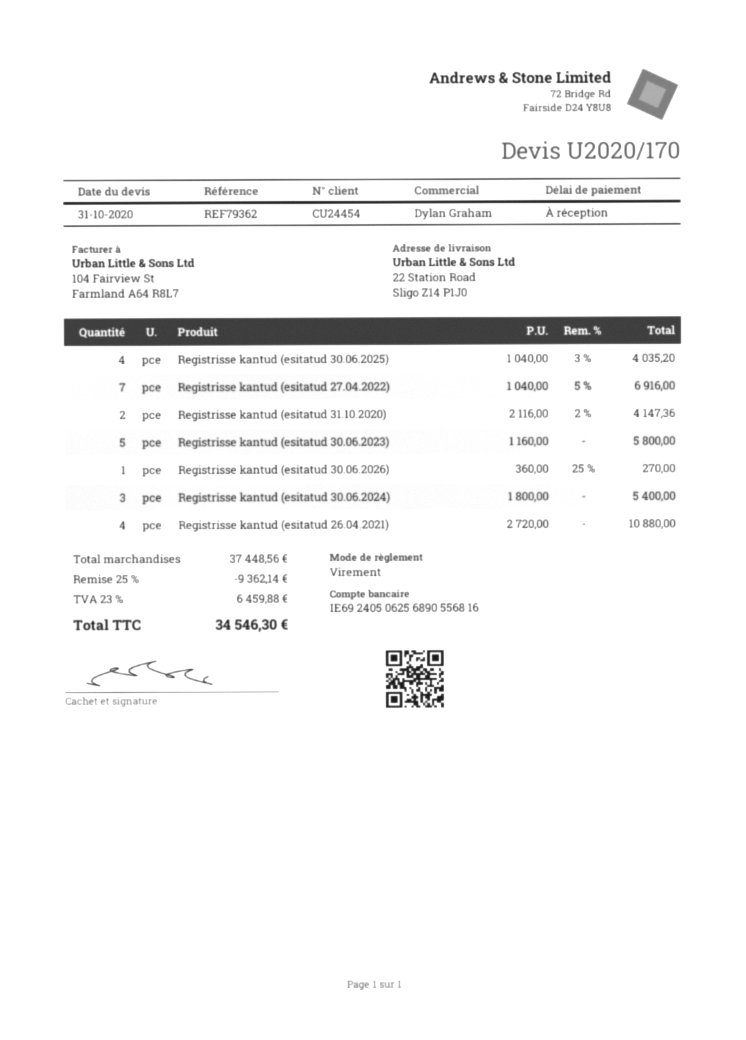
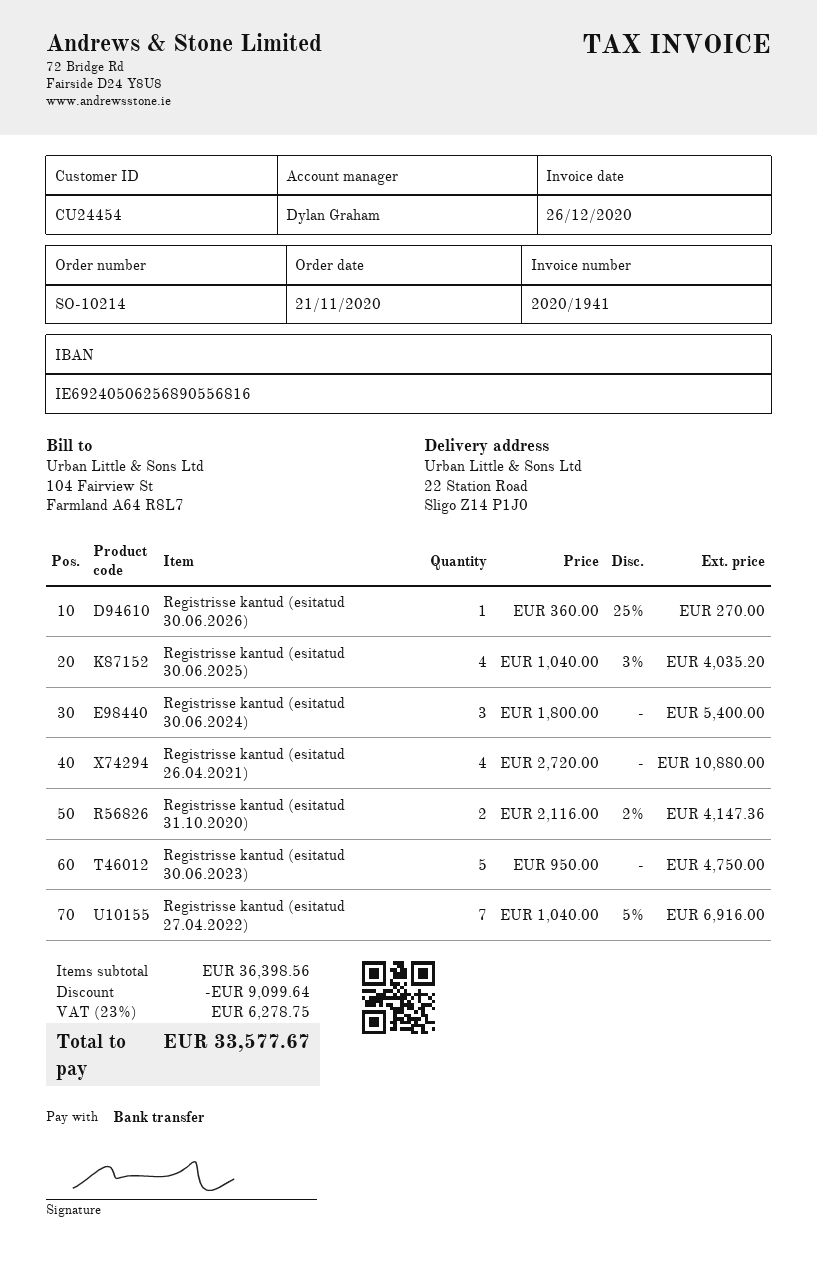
Registrisse kantud (esitatud 30.06.2023): 5 x 1160.00 = 5800.00 -> 5 x 950.00 = 4750.00
subtotal: 37448.56 -> 36398.56
discount: 9362.14 -> 9099.64
tax: 23% = 6459.88 -> 23% = 6278.75
total: 34546.30 -> 33577.67

